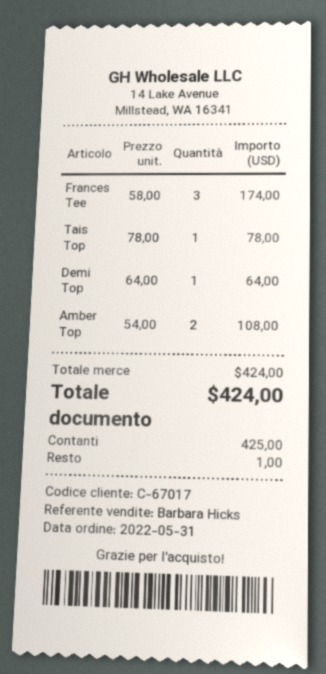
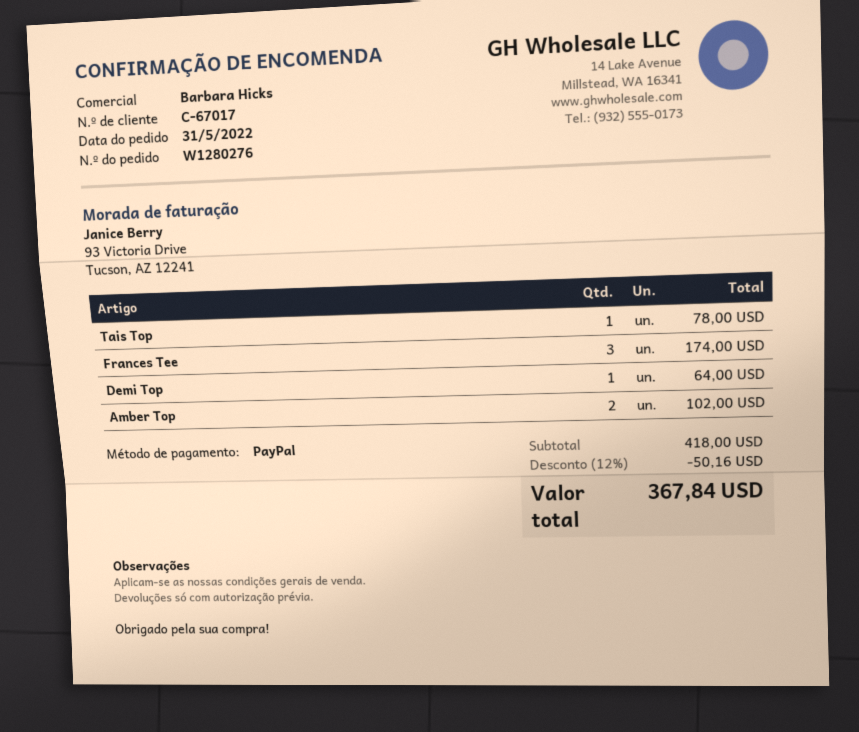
payment method: cash -> PayPal
Amber Top: 2 for 108.00 -> 2 for 102.00
subtotal: 424.00 -> 418.00
discount: none -> 12% = 50.16
total: 424.00 -> 367.84

